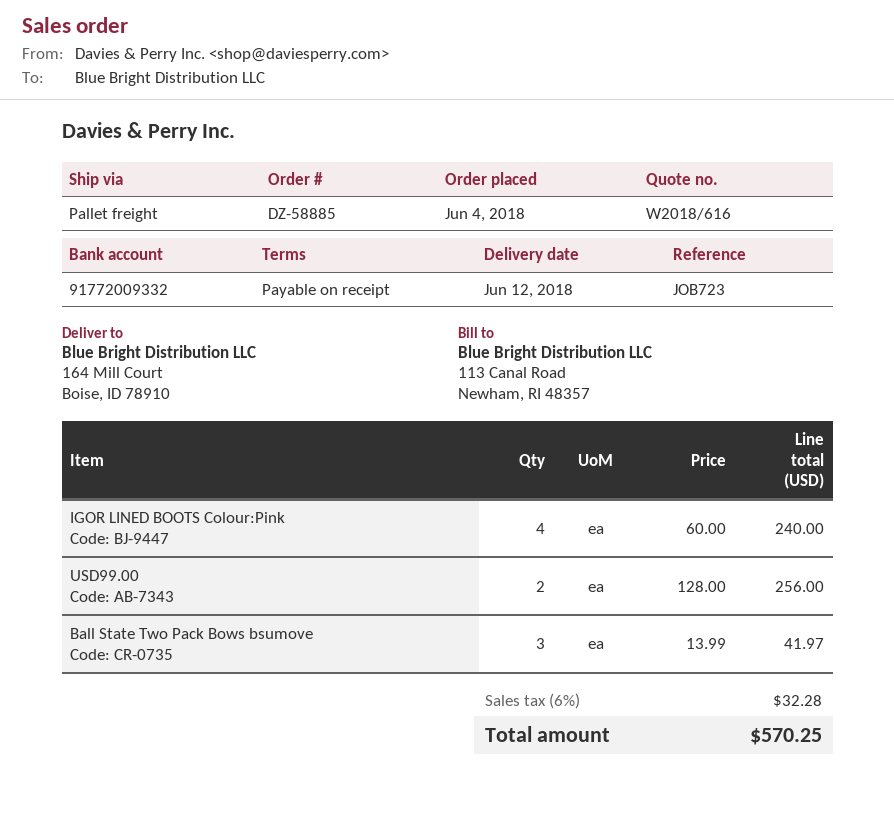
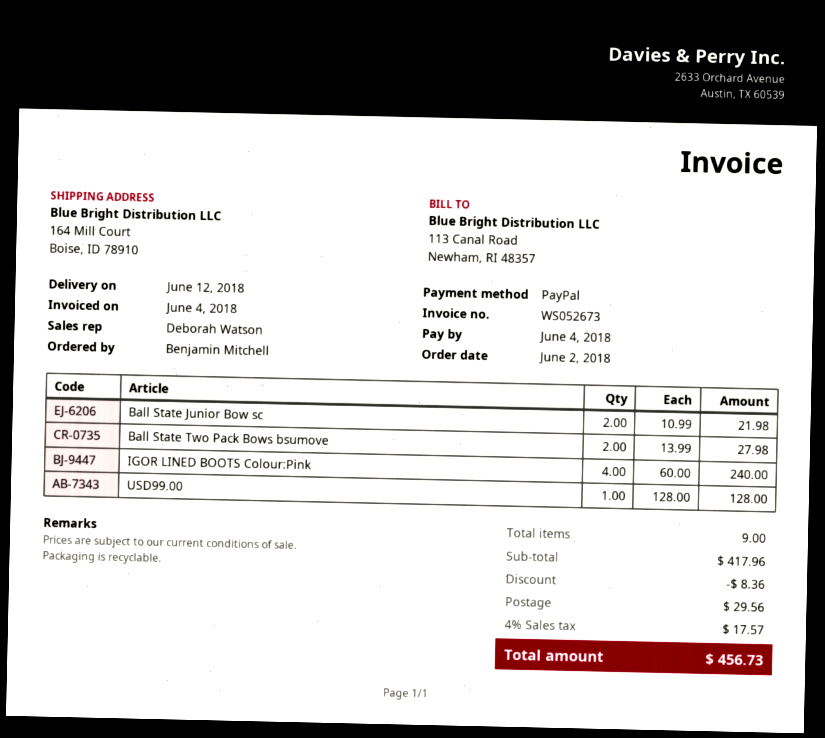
order date: 2018-06-04 -> 2018-06-02
USD99.00: 2 x 128.00 = 256.00 -> 1 x 128.00 = 128.00
Ball State Two Pack Bows bsumove: 3 x 13.99 = 41.97 -> 2 x 13.99 = 27.98
Ball State Junior Bow sc: none -> 2 x 10.99 = 21.98
discount: none -> 8.36
shipping: none -> 29.56
tax: 6% = 32.28 -> 4% = 17.57
total: 570.25 -> 456.73

